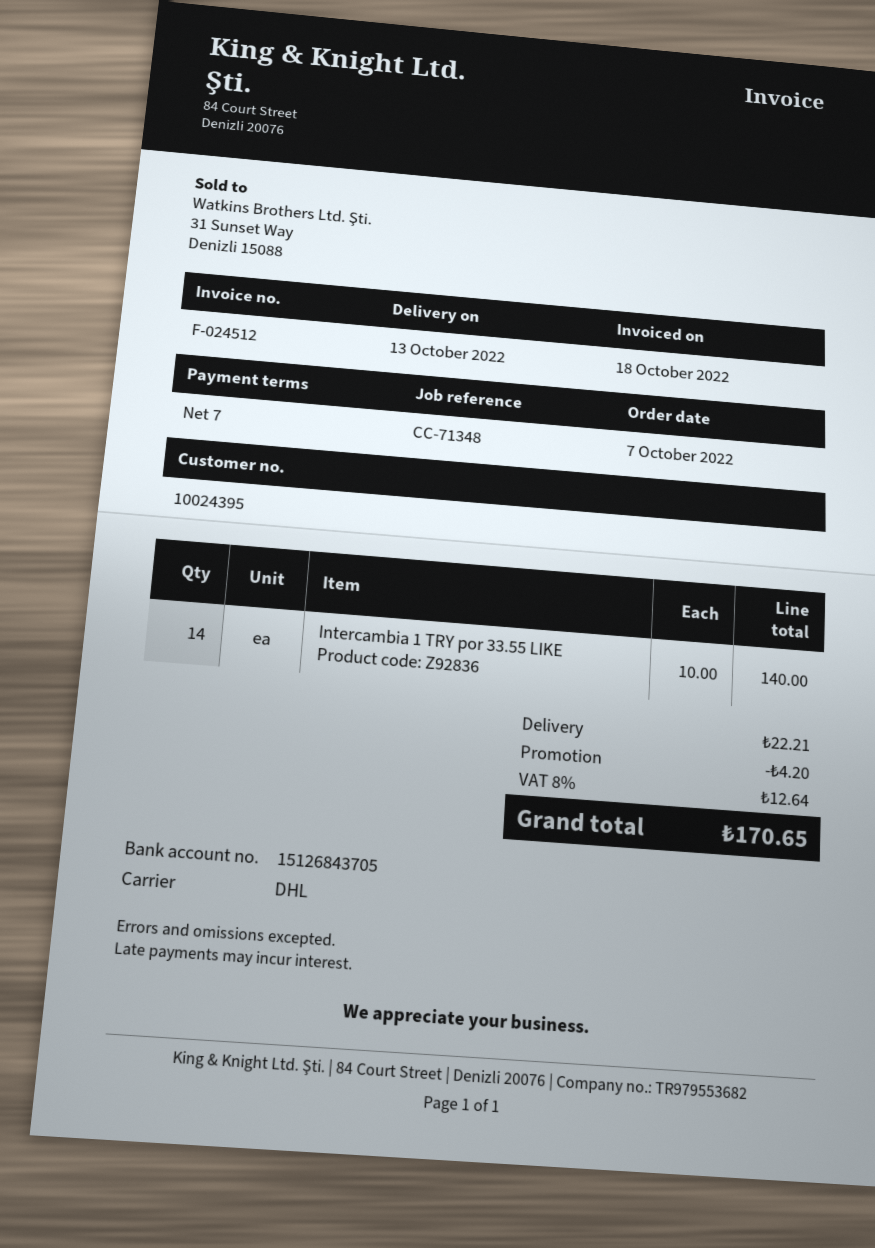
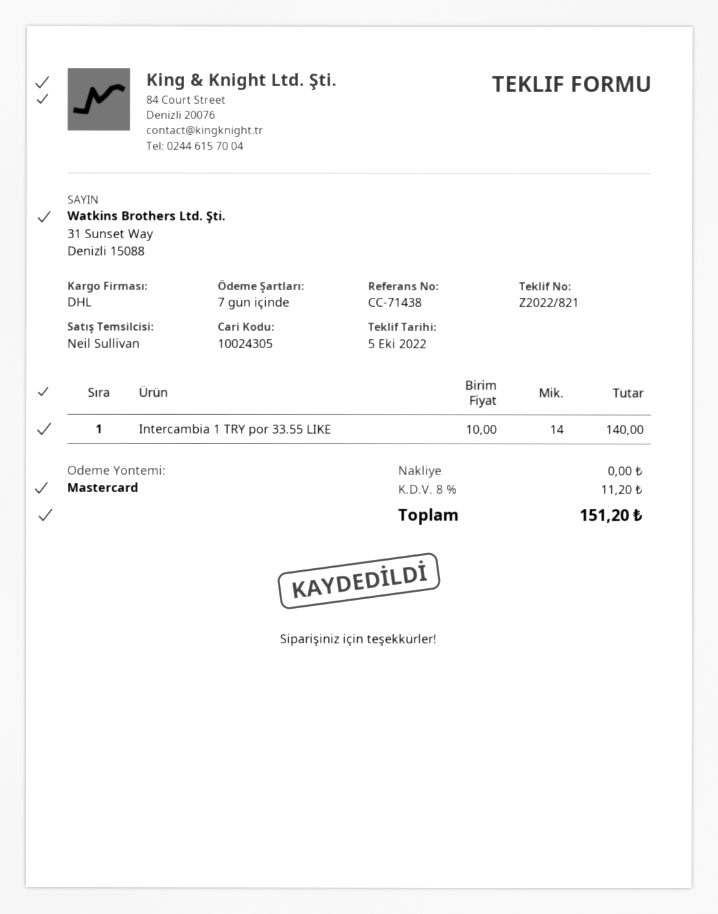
customer number: 10024395 -> 10024305
reference: CC-71348 -> CC-71438
discount: 4.20 -> none
shipping: 22.21 -> 0.00
tax: 8% = 12.64 -> 8% = 11.20
total: 170.65 -> 151.20

